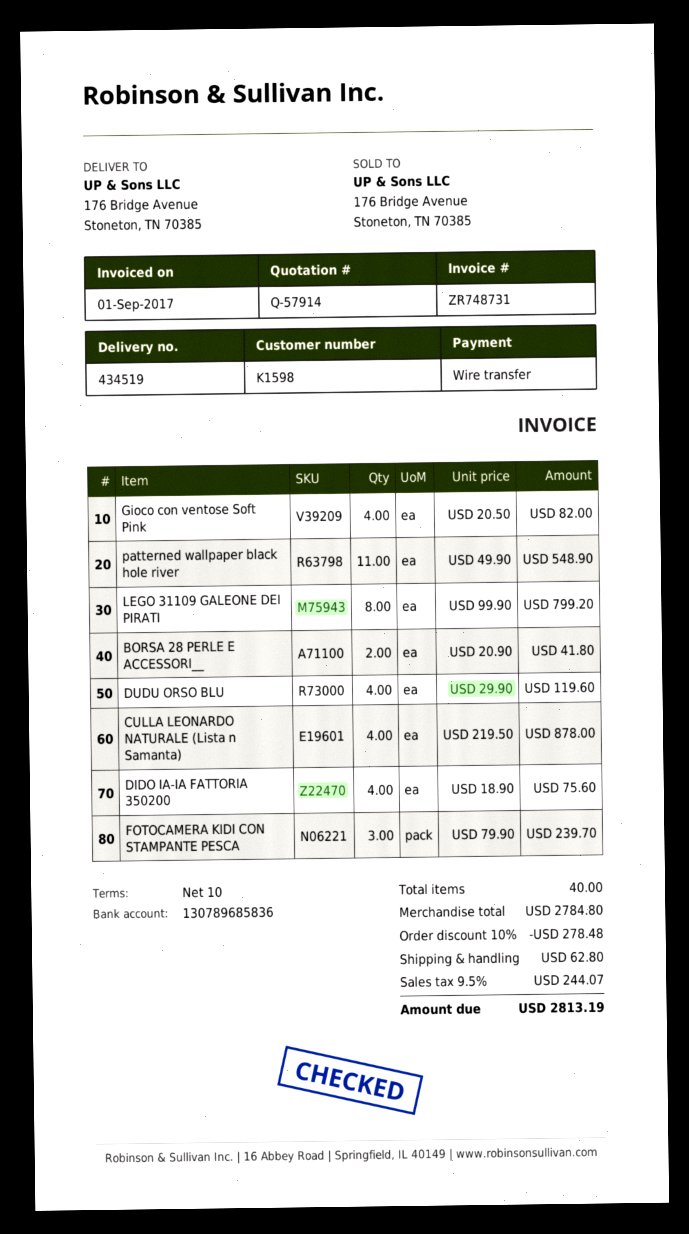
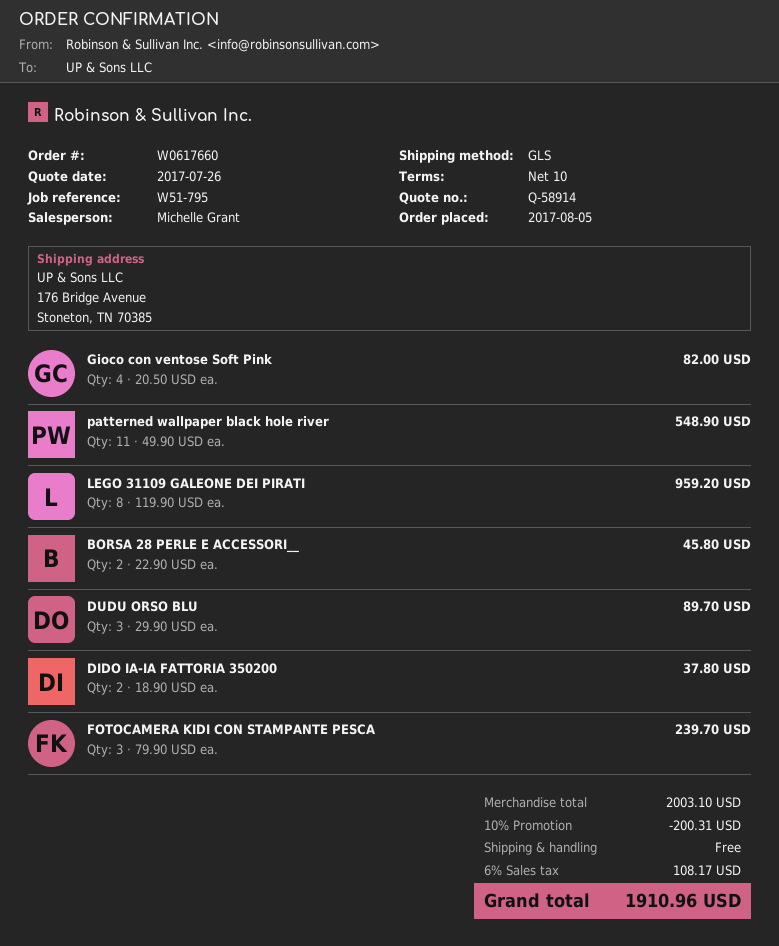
quote number: Q-57914 -> Q-58914
LEGO 31109 GALEONE DEI PIRATI: 8 x 99.90 = 799.20 -> 8 x 119.90 = 959.20
BORSA 28 PERLE E ACCESSORI__: 2 x 20.90 = 41.80 -> 2 x 22.90 = 45.80
DUDU ORSO BLU: 4 x 29.90 = 119.60 -> 3 x 29.90 = 89.70
CULLA LEONARDO NATURALE (Lista n Samanta): 4 x 219.50 = 878.00 -> none
DIDO IA-IA FATTORIA 350200: 4 x 18.90 = 75.60 -> 2 x 18.90 = 37.80
subtotal: 2784.80 -> 2003.10
discount: 10% = 278.48 -> 10% = 200.31
shipping: 62.80 -> 0.00
tax: 9.5% = 244.07 -> 6% = 108.17
total: 2813.19 -> 1910.96

